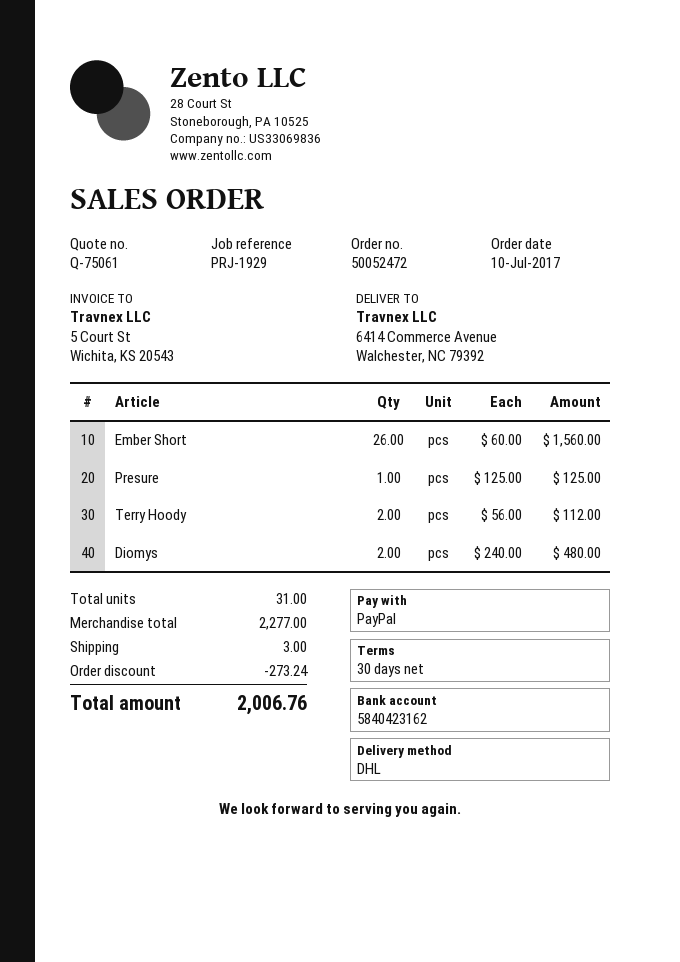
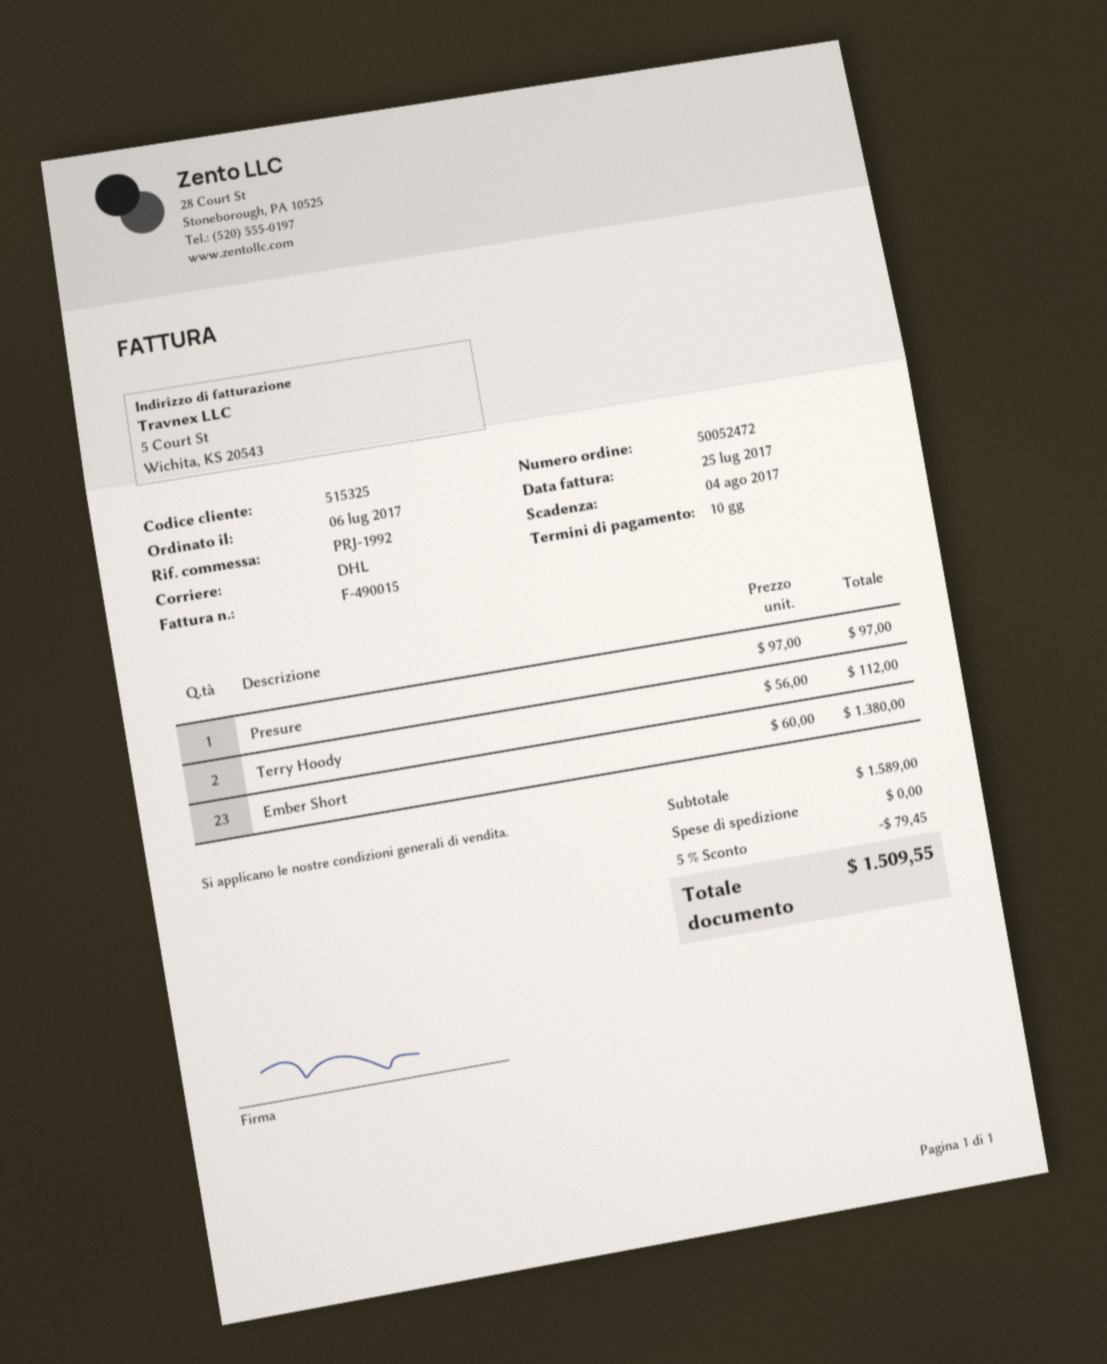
order date: 2017-07-10 -> 2017-07-06
payment terms: 30 days -> 10 days
reference: PRJ-1929 -> PRJ-1992
Ember Short: 26 x 60.00 = 1560.00 -> 23 x 60.00 = 1380.00
Presure: 1 x 125.00 = 125.00 -> 1 x 97.00 = 97.00
Diomys: 2 x 240.00 = 480.00 -> none
subtotal: 2277.00 -> 1589.00
discount: 273.24 -> 79.45
shipping: 3.00 -> 0.00
total: 2006.76 -> 1509.55

